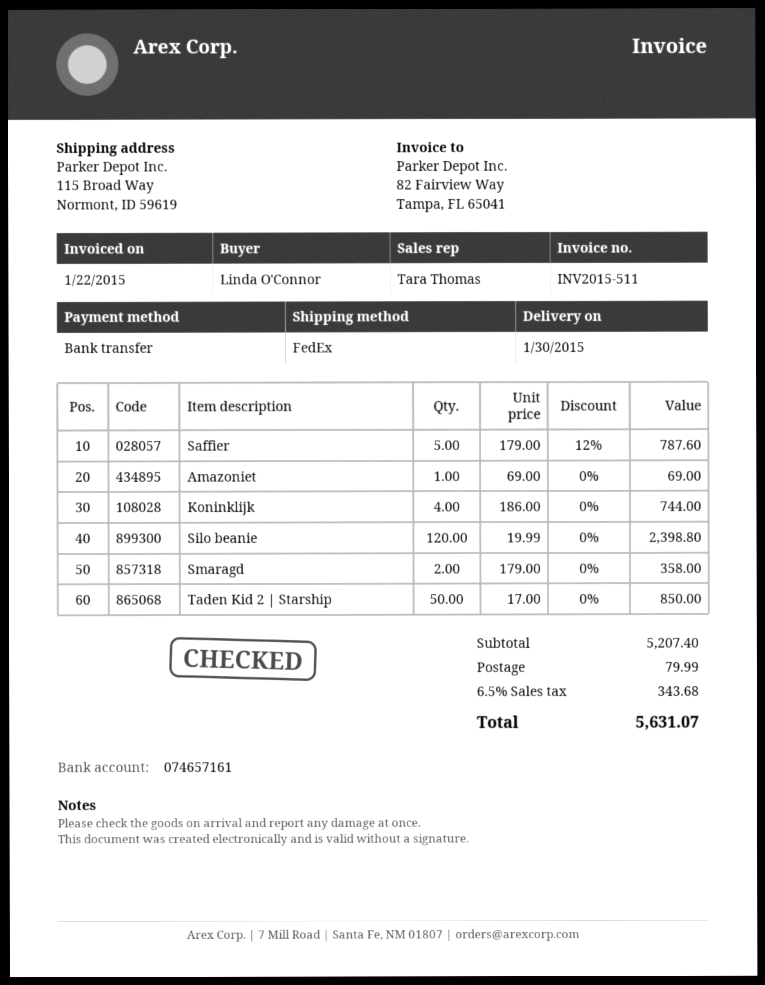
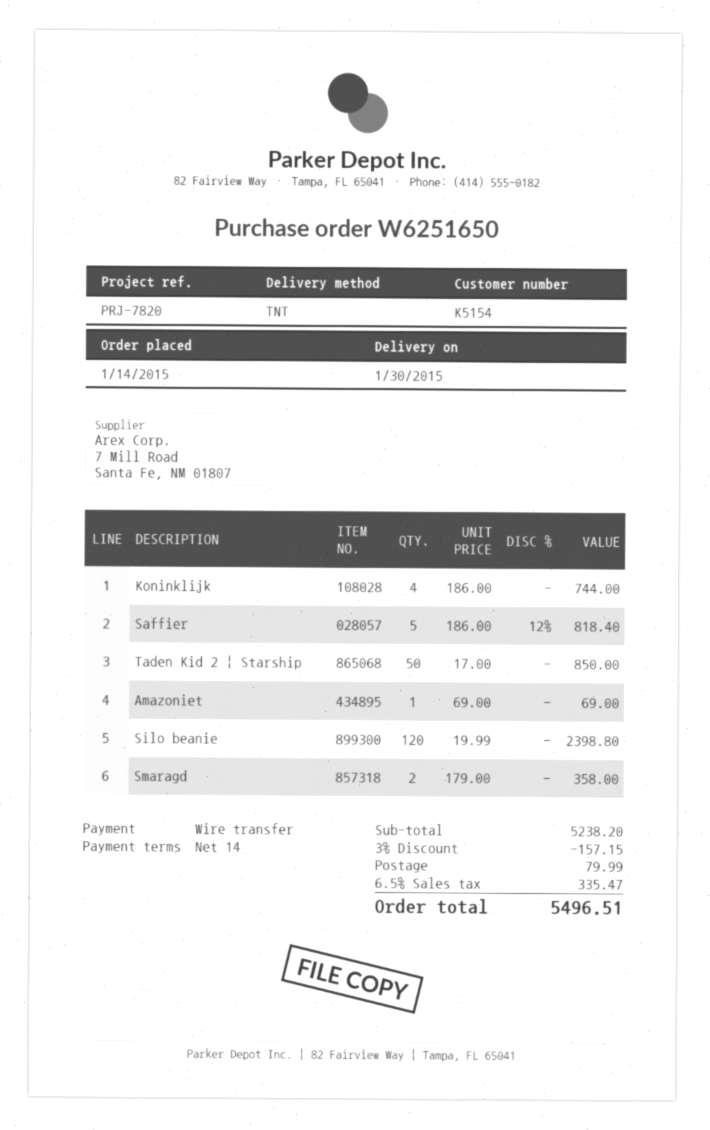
shipping method: FedEx -> TNT
Saffier: 5 x 179.00 - 12% = 787.60 -> 5 x 186.00 - 12% = 818.40
subtotal: 5207.40 -> 5238.20
discount: none -> 3% = 157.15
tax: 6.5% = 343.68 -> 6.5% = 335.47
total: 5631.07 -> 5496.51

